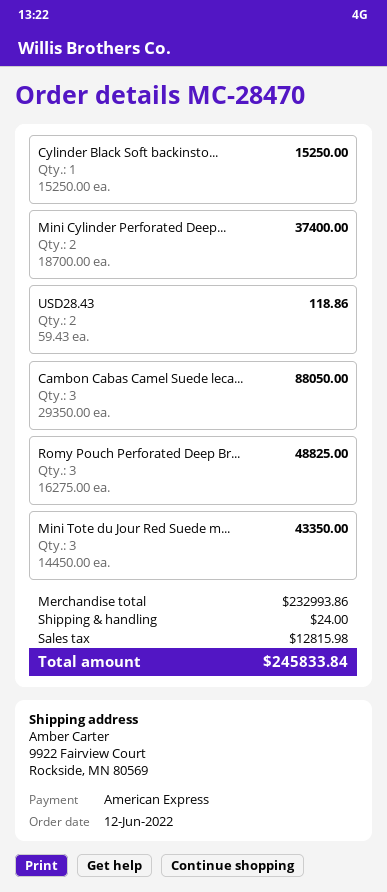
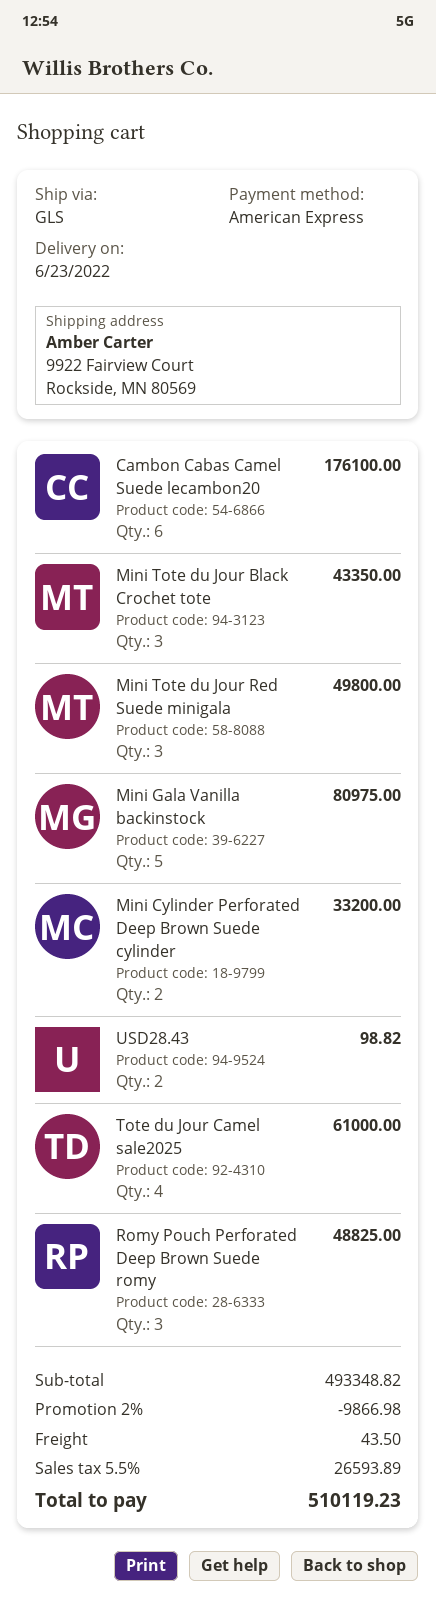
Cylinder Black Soft backinsto...: 1 for 15250.00 -> none
Mini Cylinder Perforated Deep...: 2 for 37400.00 -> 2 for 33200.00
USD28.43: 2 for 118.86 -> 2 for 98.82
Cambon Cabas Camel Suede leca...: 3 for 88050.00 -> 6 for 176100.00
Mini Tote du Jour Red Suede m...: 3 for 43350.00 -> 3 for 49800.00
Mini Tote du Jour Black Crochet tote: none -> 3 for 43350.00
Mini Gala Vanilla backinstock: none -> 5 for 80975.00
Tote du Jour Camel sale2025: none -> 4 for 61000.00
subtotal: 232993.86 -> 493348.82
discount: none -> 2% = 9866.98
shipping: 24.00 -> 43.50
tax: 12815.98 -> 26593.89
total: 245833.84 -> 510119.23

